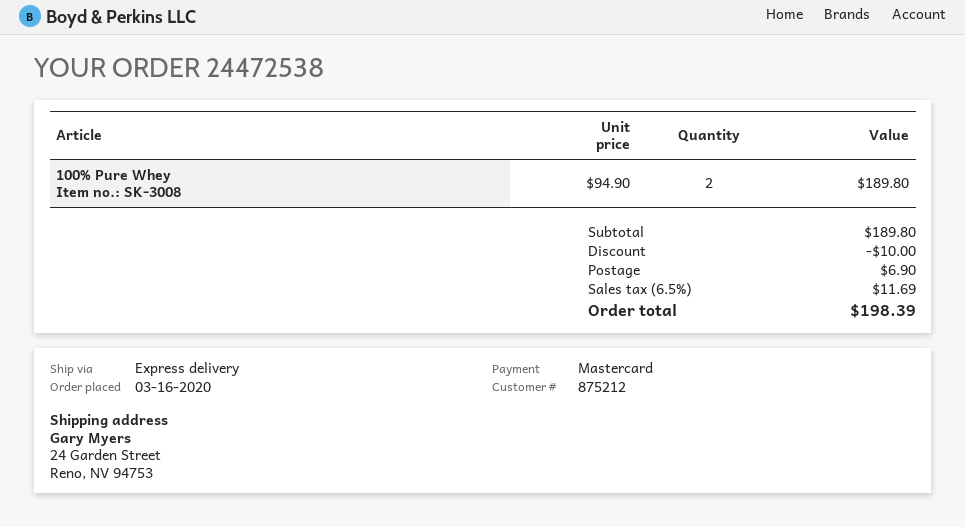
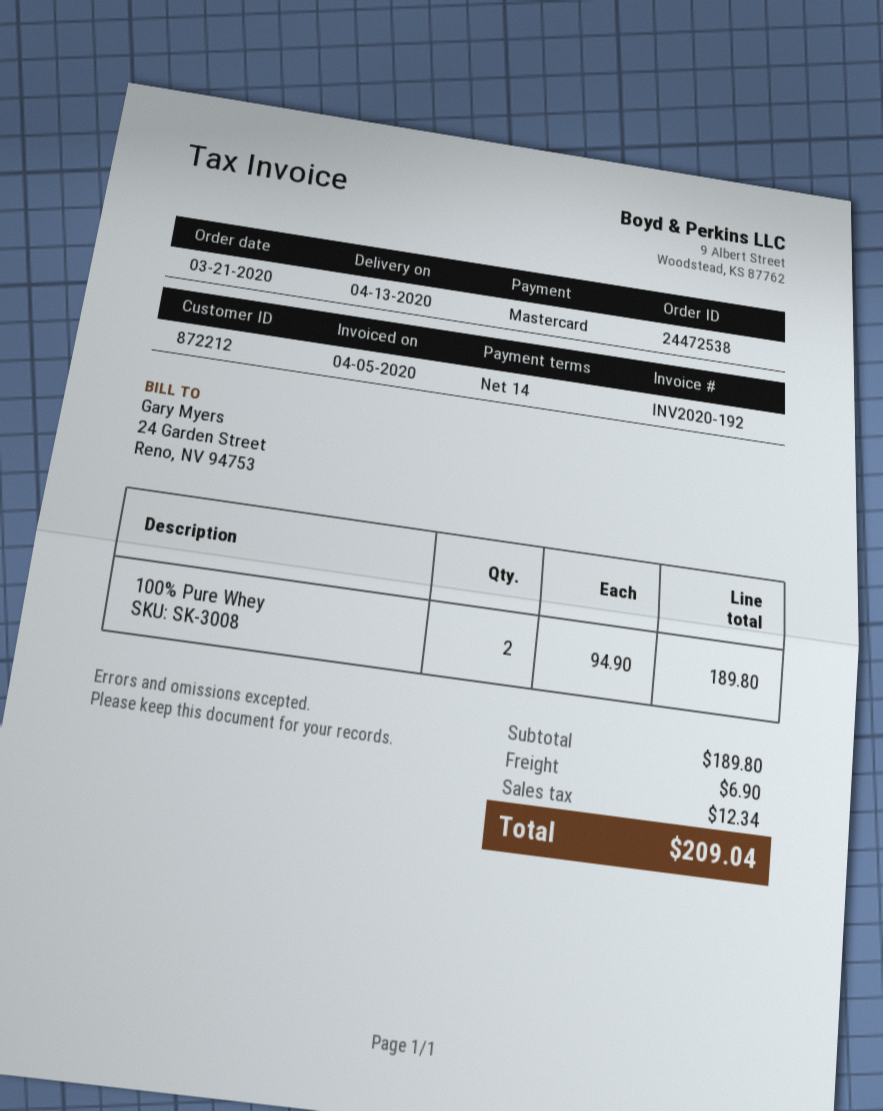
order date: 2020-03-16 -> 2020-03-21
customer number: 875212 -> 872212
discount: 10.00 -> none
tax: 11.69 -> 12.34
total: 198.39 -> 209.04

